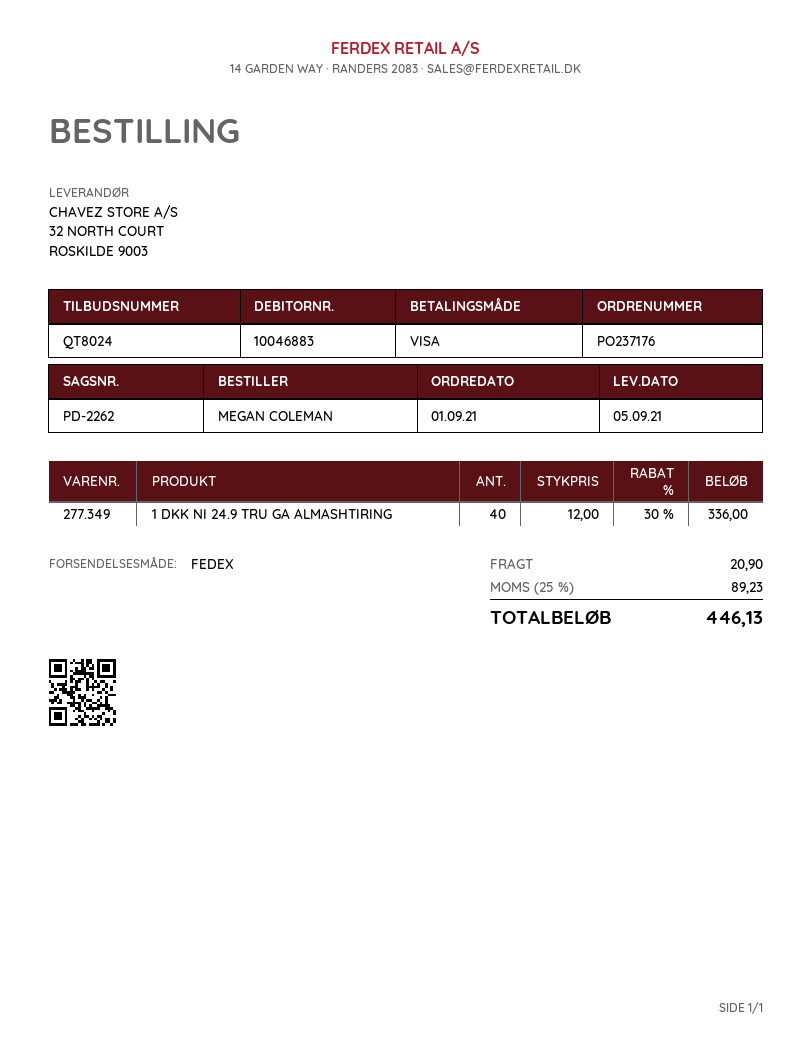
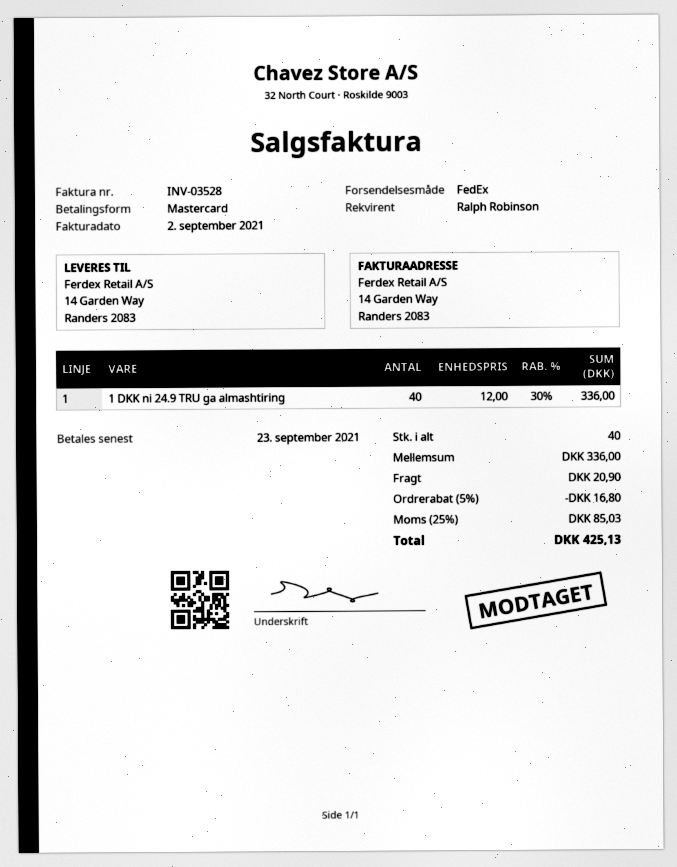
ordered by: MEGAN COLEMAN -> Ralph Robinson
payment method: Visa -> Mastercard
discount: none -> 5% = 16.80
tax: 25% = 89.23 -> 25% = 85.03
total: 446.13 -> 425.13

